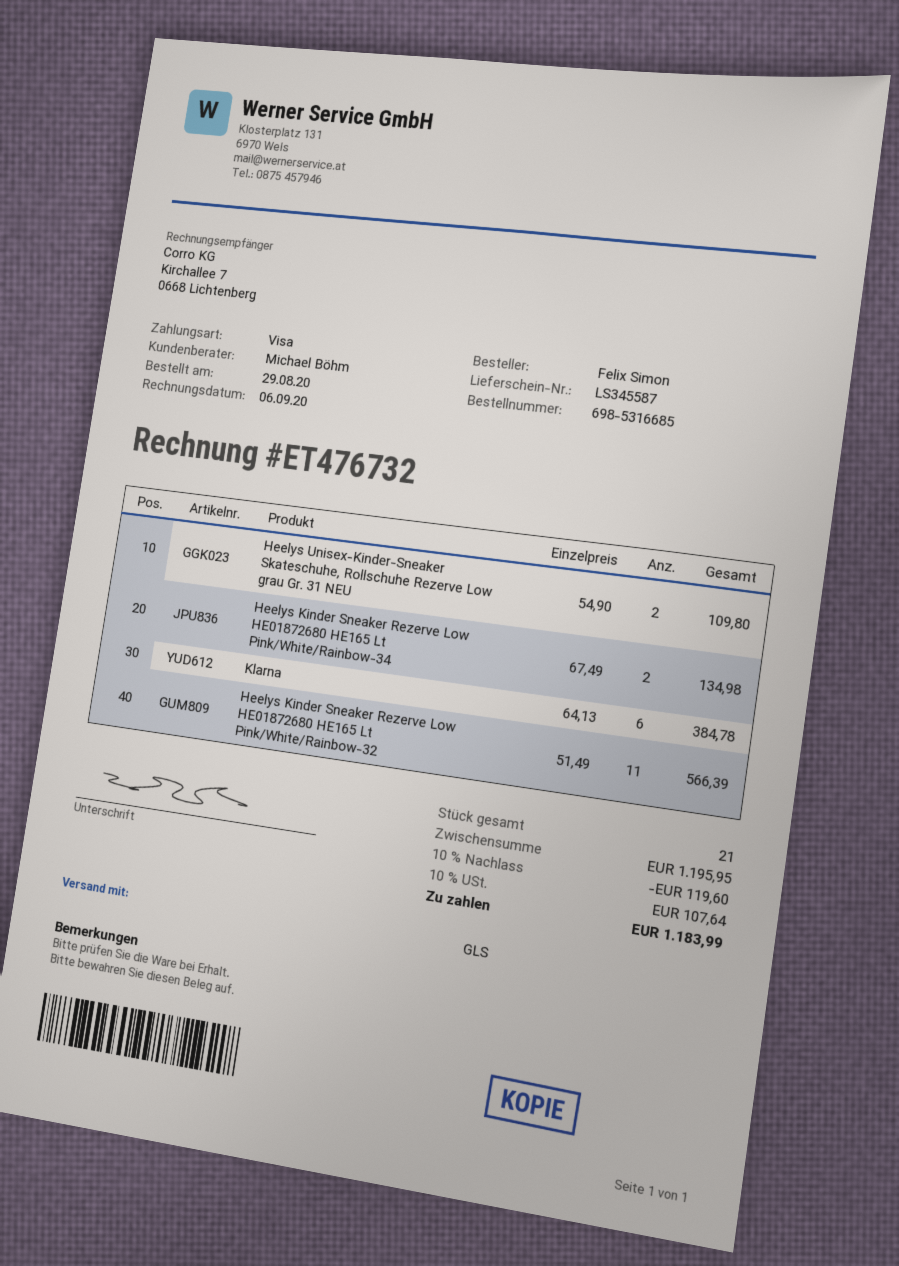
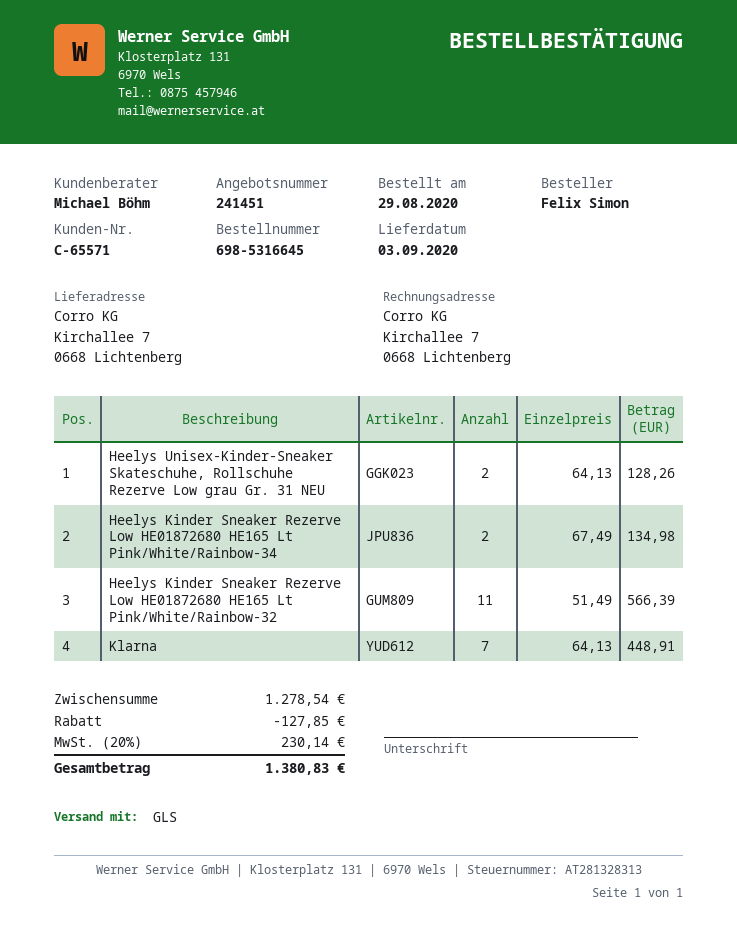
order number: 698-5316685 -> 698-5316645
Heelys Unisex-Kinder-Sneaker Skateschuhe, Rollschuhe Rezerve Low grau Gr. 31 NEU: 2 x 54.90 = 109.80 -> 2 x 64.13 = 128.26
Klarna: 6 x 64.13 = 384.78 -> 7 x 64.13 = 448.91
subtotal: 1195.95 -> 1278.54
discount: 119.60 -> 127.85
tax: 10% = 107.64 -> 20% = 230.14
total: 1183.99 -> 1380.83

